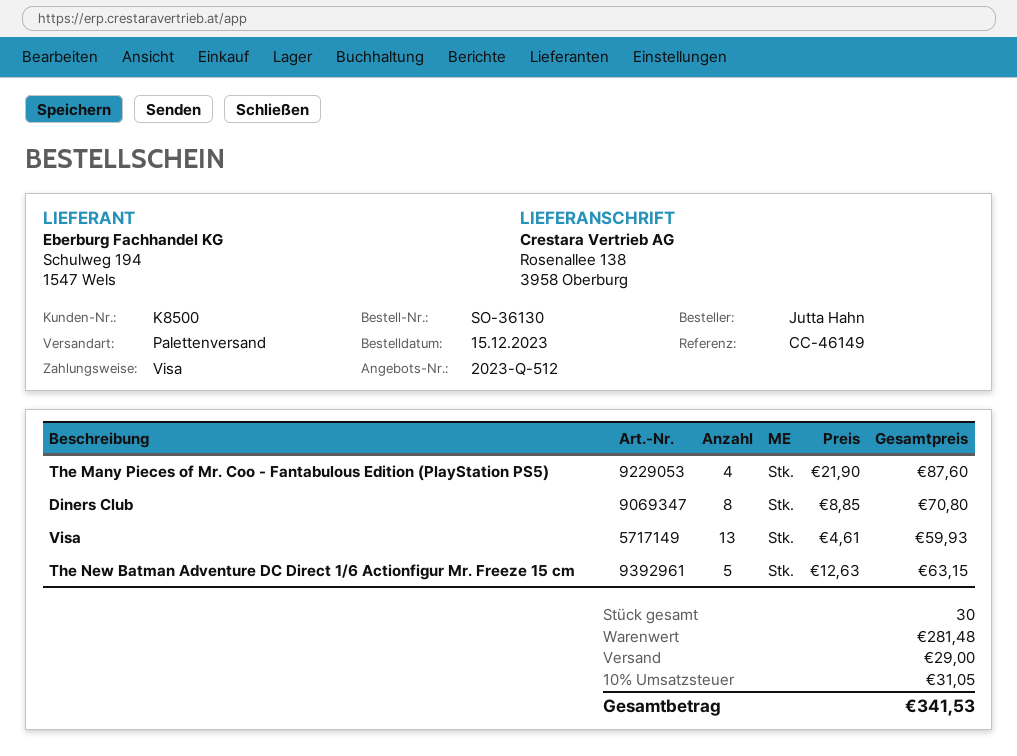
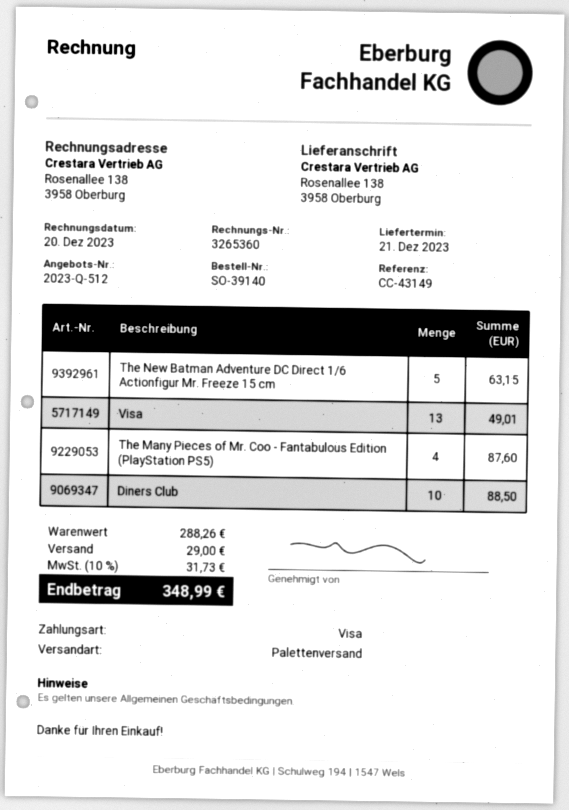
order number: SO-36130 -> SO-39140
reference: CC-46149 -> CC-43149
Diners Club: 8 for 70.80 -> 10 for 88.50
Visa: 13 for 59.93 -> 13 for 49.01
subtotal: 281.48 -> 288.26
tax: 10% = 31.05 -> 10% = 31.73
total: 341.53 -> 348.99

